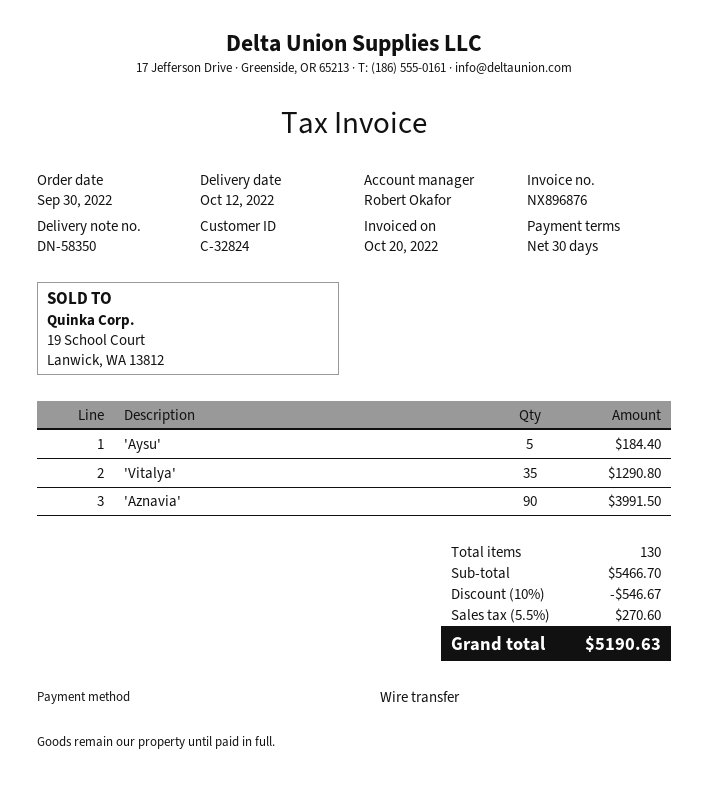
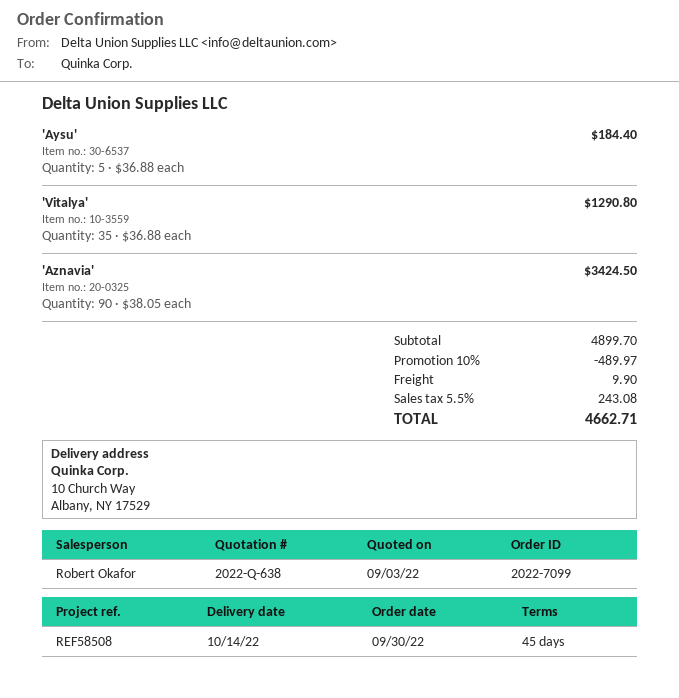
delivery date: 2022-10-12 -> 2022-10-14
payment terms: 30 days -> 45 days
'Aznavia': 90 for 3991.50 -> 90 for 3424.50
subtotal: 5466.70 -> 4899.70
discount: 10% = 546.67 -> 10% = 489.97
shipping: none -> 9.90
tax: 5.5% = 270.60 -> 5.5% = 243.08
total: 5190.63 -> 4662.71

